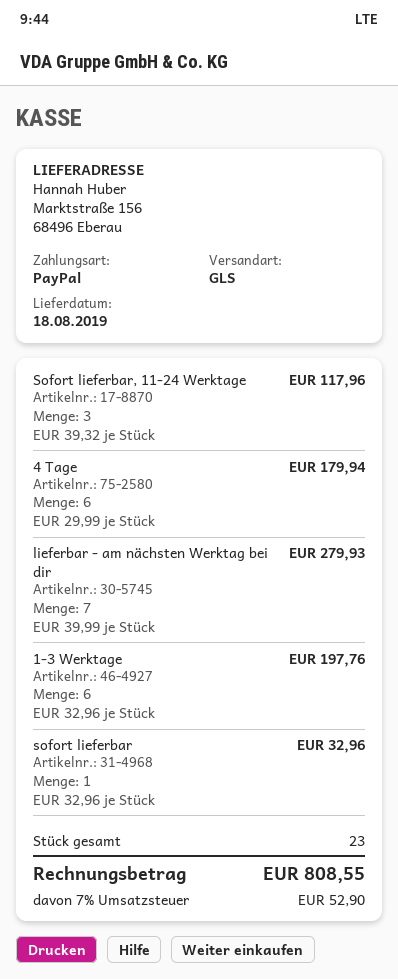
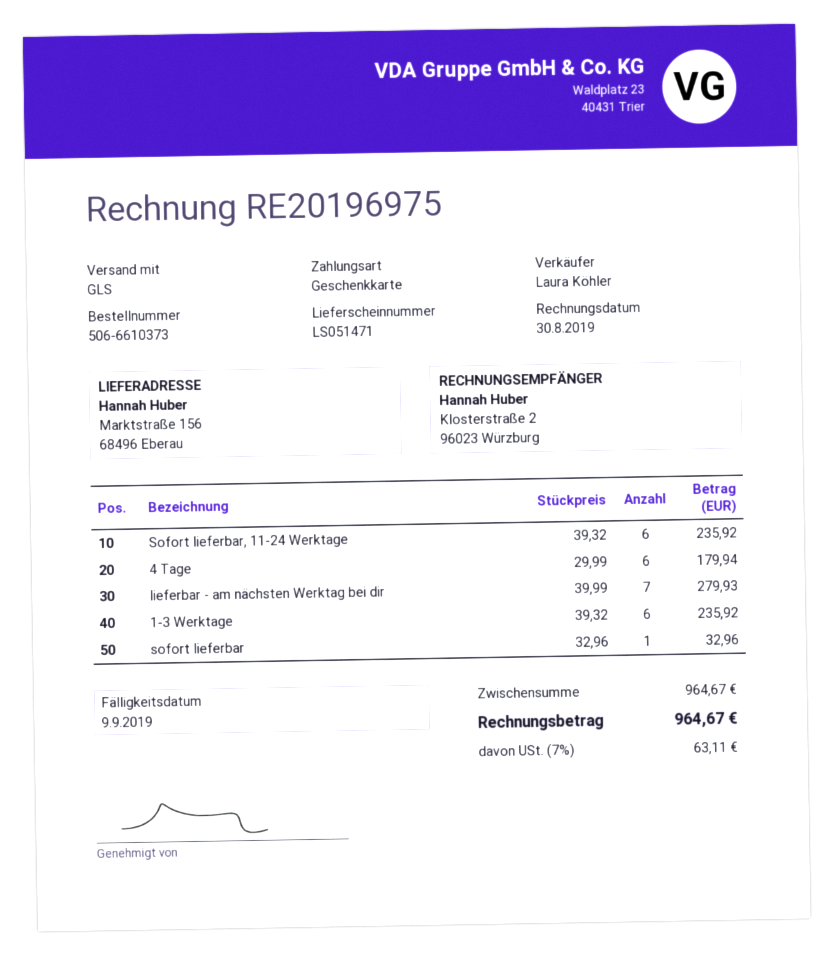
payment method: PayPal -> gift card
Sofort lieferbar, 11-24 Werktage: 3 x 39.32 = 117.96 -> 6 x 39.32 = 235.92
1-3 Werktage: 6 x 32.96 = 197.76 -> 6 x 39.32 = 235.92
tax: 7% = 52.90 -> 7% = 63.11
total: 808.55 -> 964.67

